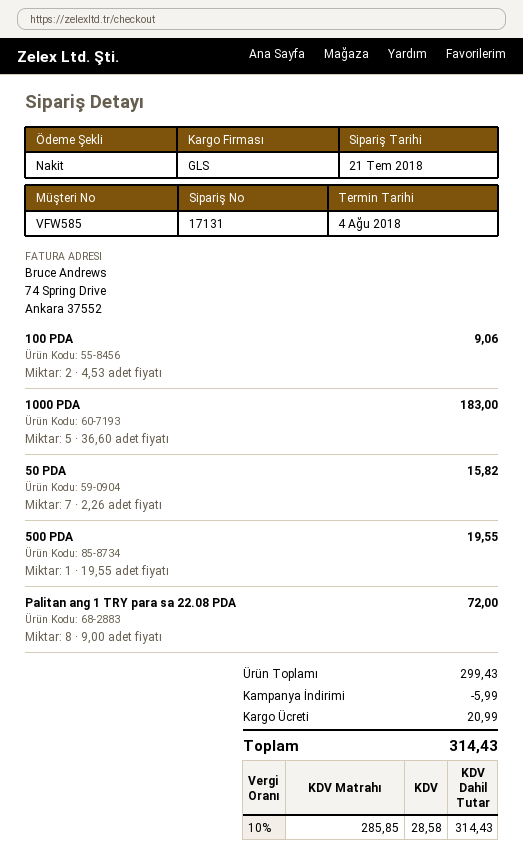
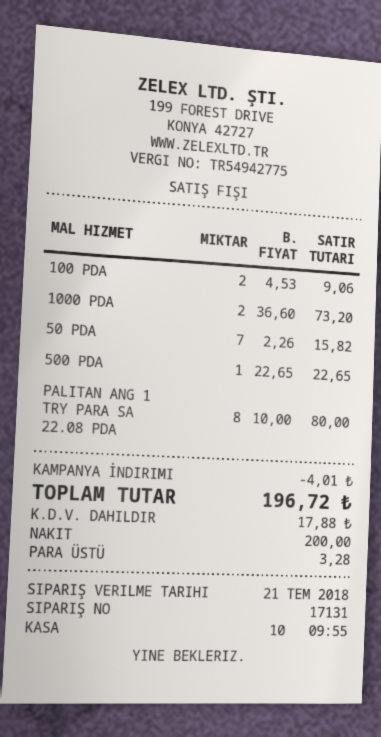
1000 PDA: 5 x 36.60 = 183.00 -> 2 x 36.60 = 73.20
500 PDA: 1 x 19.55 = 19.55 -> 1 x 22.65 = 22.65
Palitan ang 1 TRY para sa 22.08 PDA: 8 x 9.00 = 72.00 -> 8 x 10.00 = 80.00
discount: 5.99 -> 4.01
shipping: 20.99 -> none
tax: 28.58 -> 17.88
total: 314.43 -> 196.72

